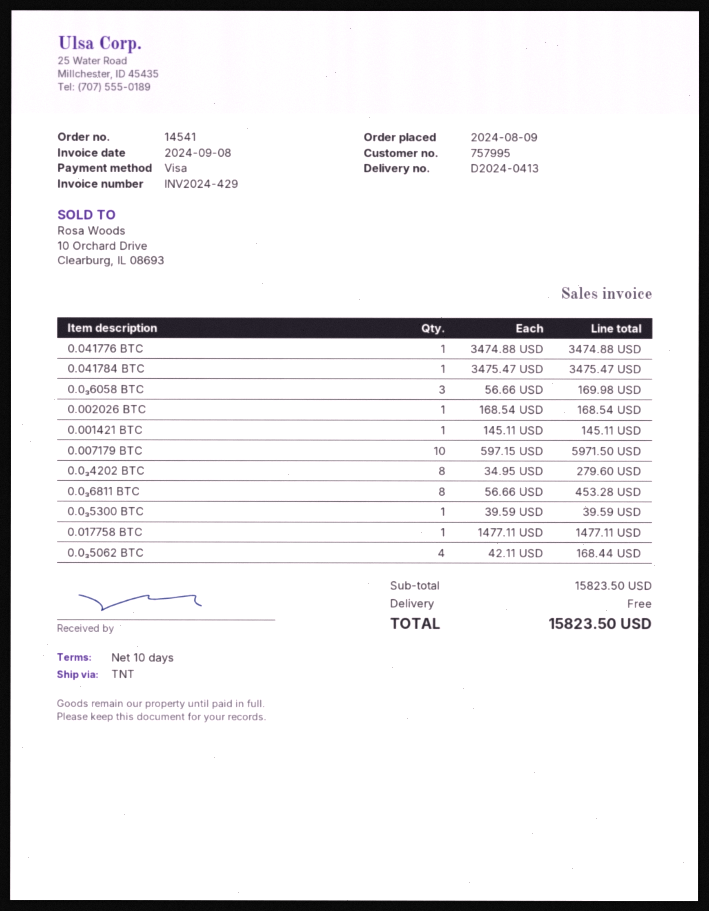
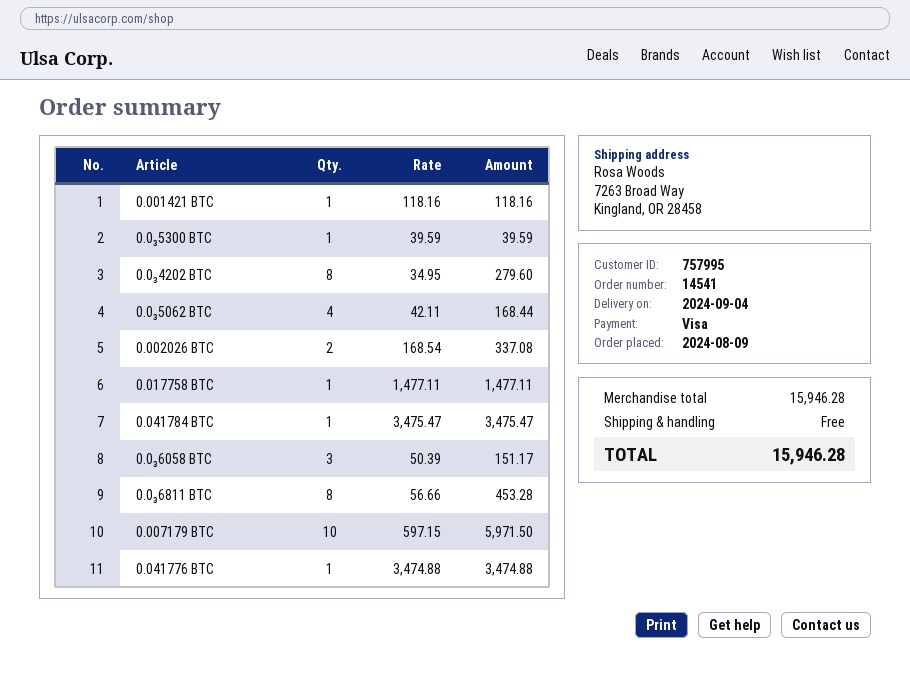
0.0₃6058 BTC: 3 x 56.66 = 169.98 -> 3 x 50.39 = 151.17
0.002026 BTC: 1 x 168.54 = 168.54 -> 2 x 168.54 = 337.08
0.001421 BTC: 1 x 145.11 = 145.11 -> 1 x 118.16 = 118.16
subtotal: 15823.50 -> 15946.28
total: 15823.50 -> 15946.28

